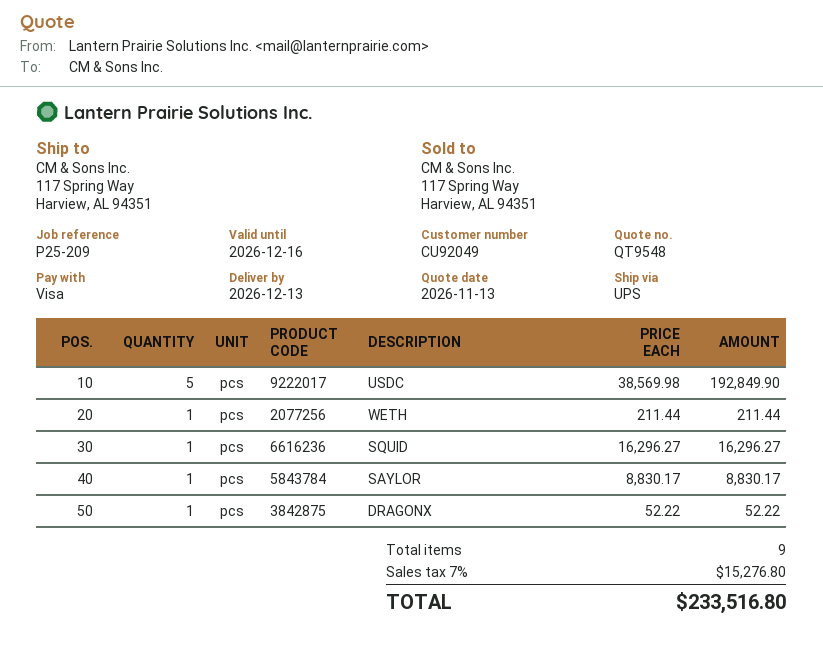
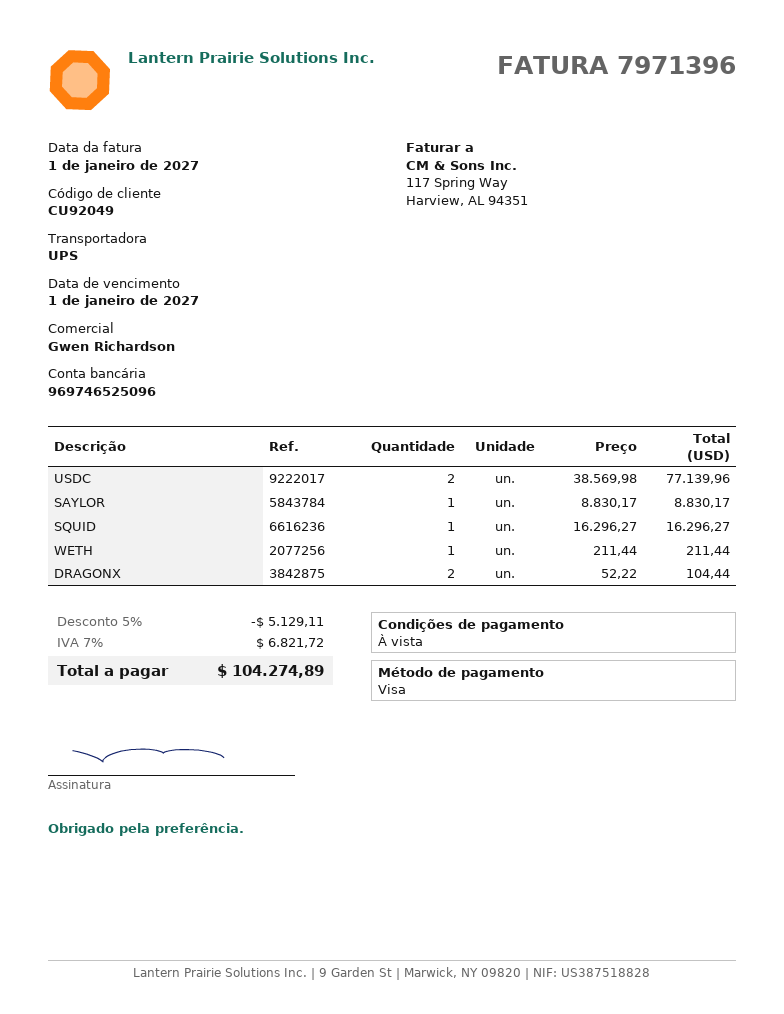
USDC: 5 x 38569.98 = 192849.90 -> 2 x 38569.98 = 77139.96
DRAGONX: 1 x 52.22 = 52.22 -> 2 x 52.22 = 104.44
discount: none -> 5% = 5129.11
tax: 7% = 15276.80 -> 7% = 6821.72
total: 233516.80 -> 104274.89

